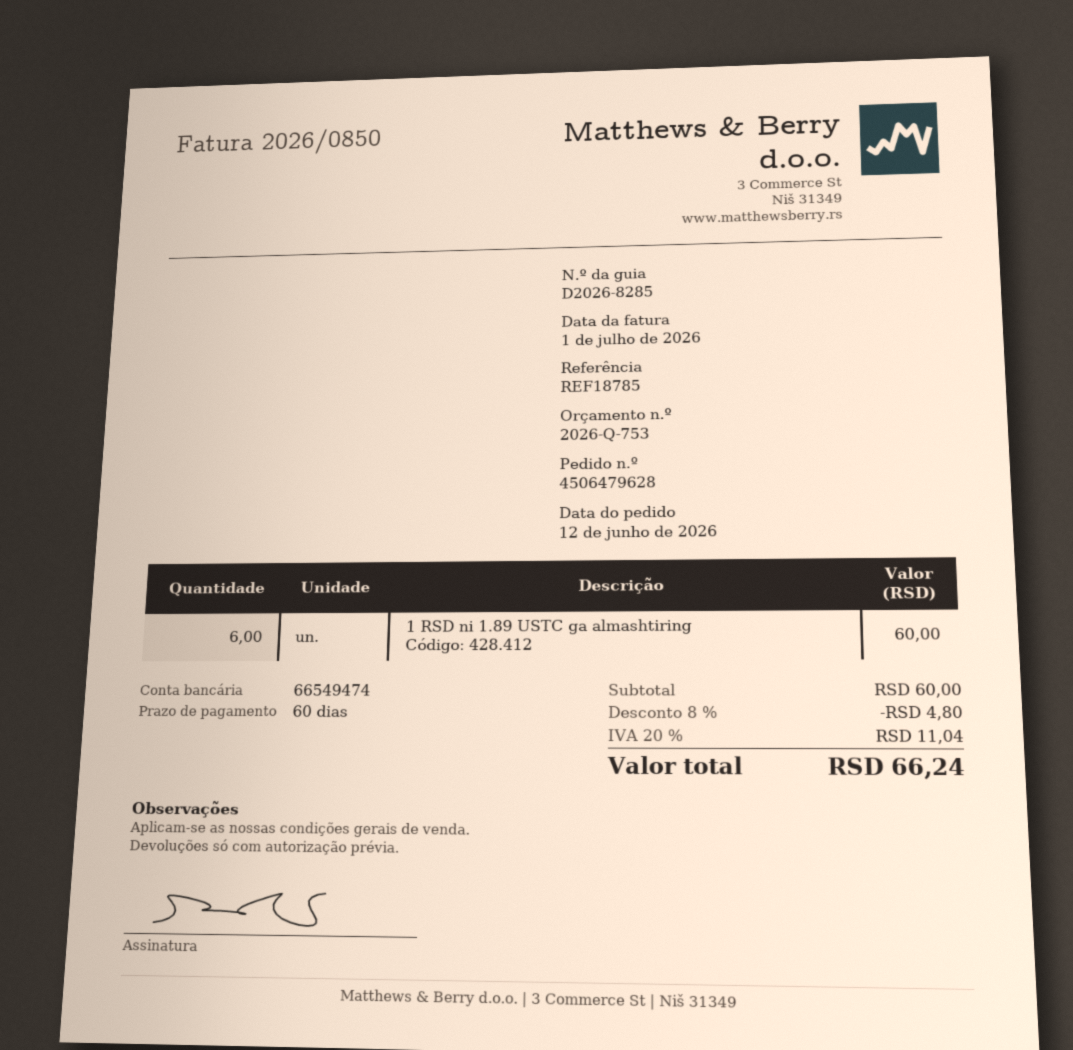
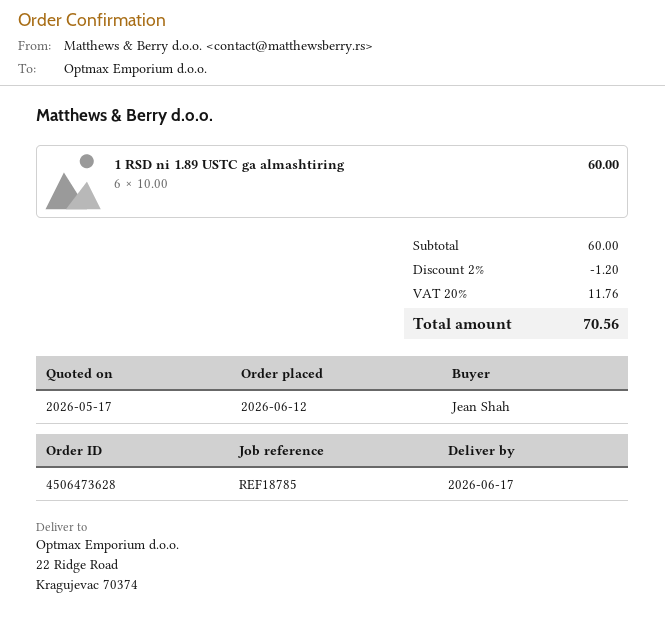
order number: 4506479628 -> 4506473628
discount: 8% = 4.80 -> 2% = 1.20
tax: 20% = 11.04 -> 20% = 11.76
total: 66.24 -> 70.56

